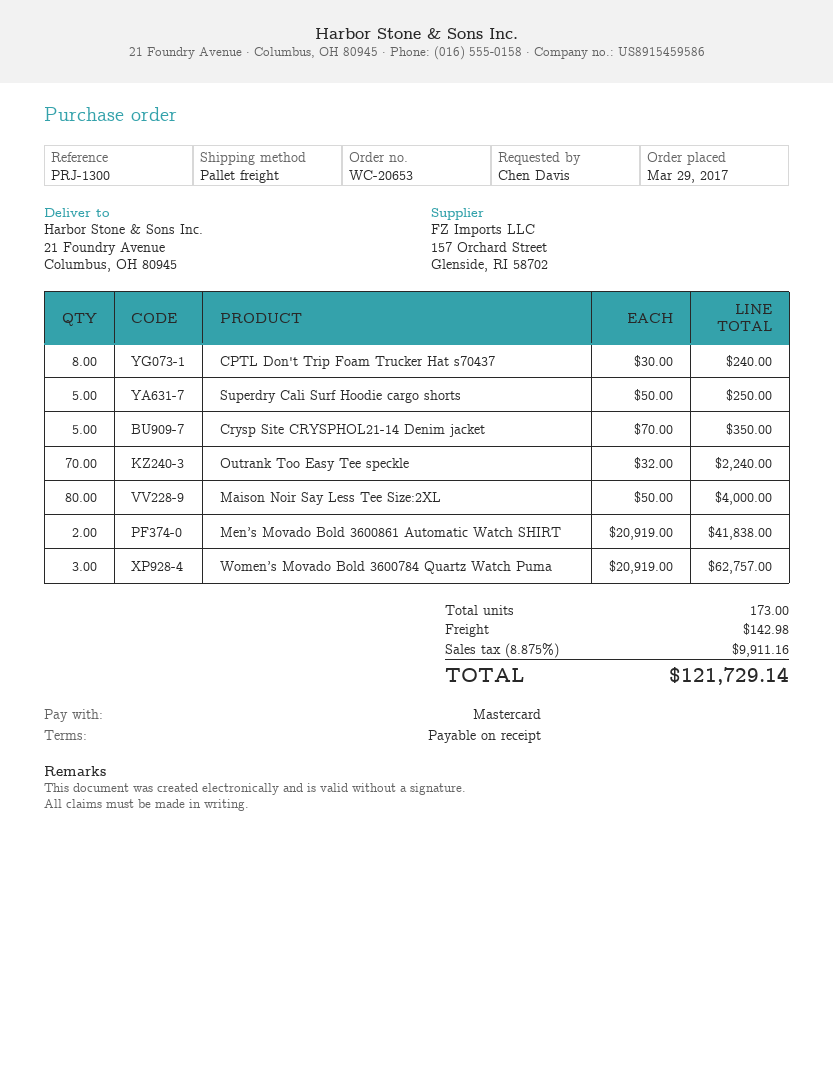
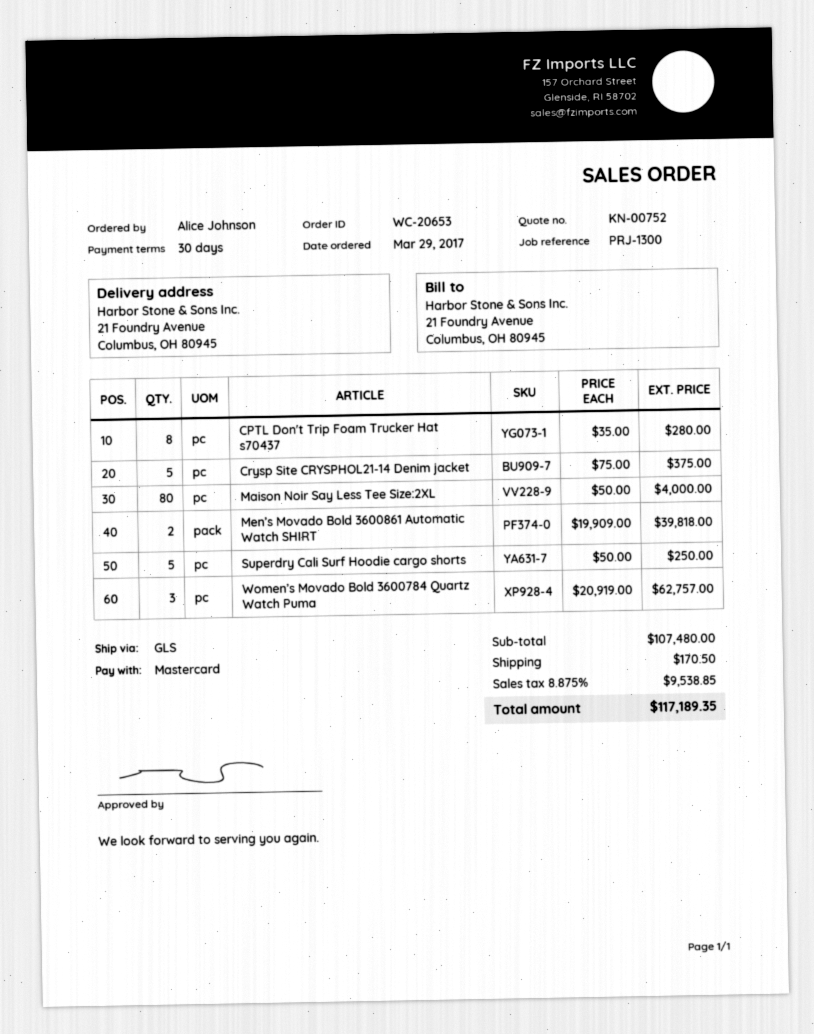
payment terms: on receipt -> 30 days
ordered by: Chen Davis -> Alice Johnson
shipping method: pallet freight -> GLS
CPTL Don't Trip Foam Trucker Hat s70437: 8 x 30.00 = 240.00 -> 8 x 35.00 = 280.00
Crysp Site CRYSPHOL21-14 Denim jacket: 5 x 70.00 = 350.00 -> 5 x 75.00 = 375.00
Outrank Too Easy Tee speckle: 70 x 32.00 = 2240.00 -> none
Men’s Movado Bold 3600861 Automatic Watch SHIRT: 2 x 20919.00 = 41838.00 -> 2 x 19909.00 = 39818.00
shipping: 142.98 -> 170.50
tax: 8.875% = 9911.16 -> 8.875% = 9538.85
total: 121729.14 -> 117189.35

